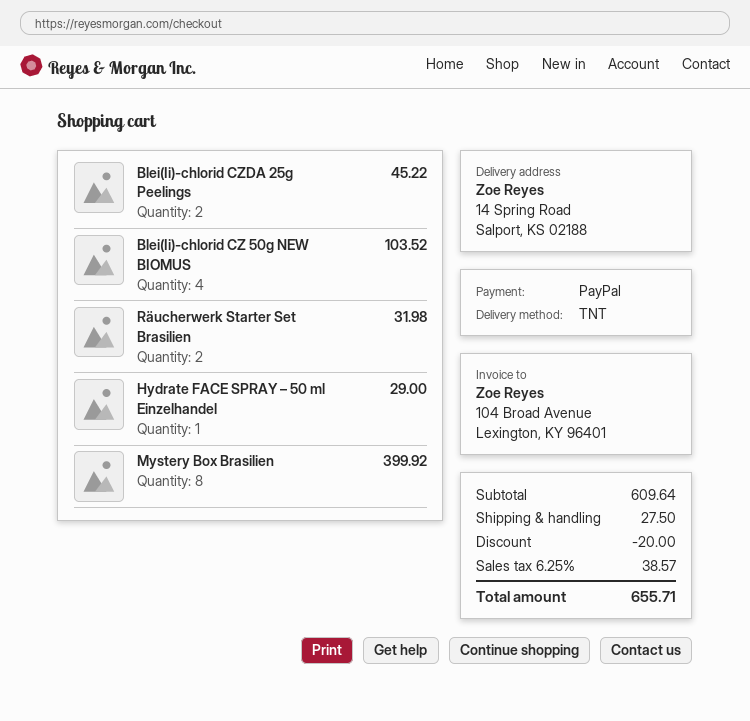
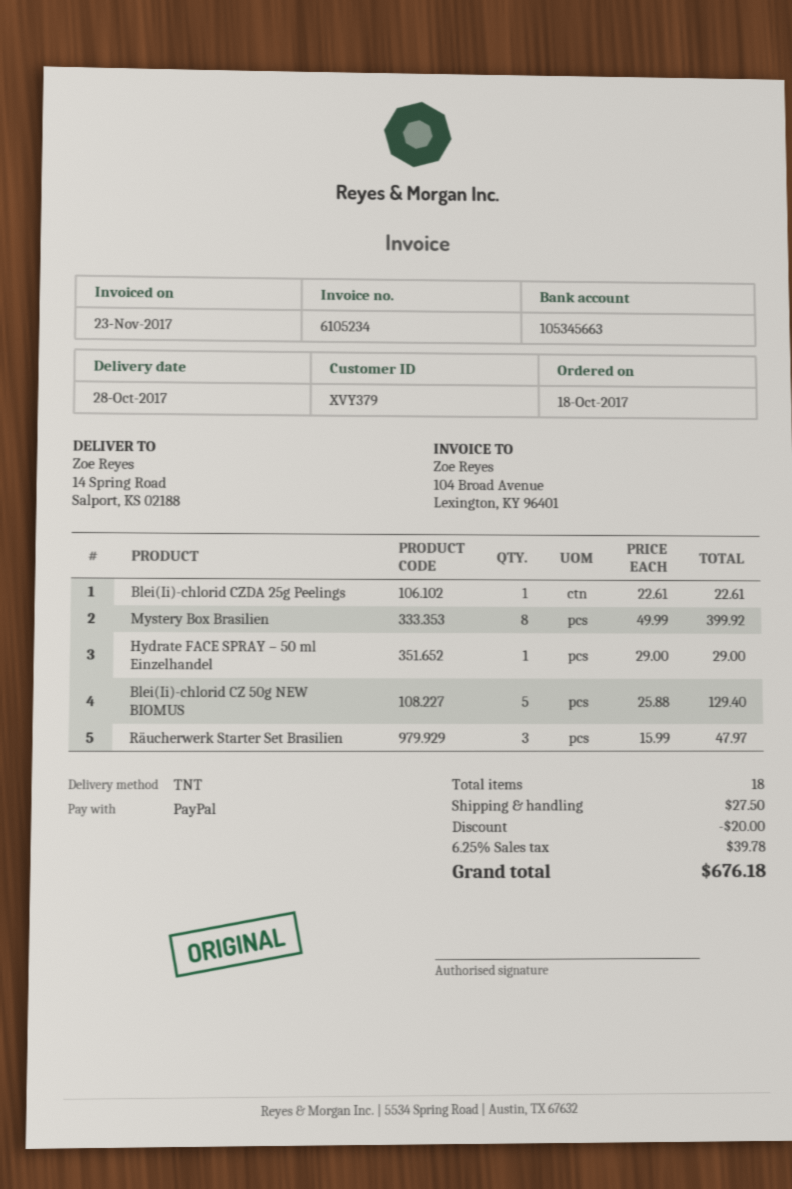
Blei(Ii)-chlorid CZDA 25g Peelings: 2 for 45.22 -> 1 for 22.61
Blei(Ii)-chlorid CZ 50g NEW BIOMUS: 4 for 103.52 -> 5 for 129.40
Räucherwerk Starter Set Brasilien: 2 for 31.98 -> 3 for 47.97
tax: 6.25% = 38.57 -> 6.25% = 39.78
total: 655.71 -> 676.18

